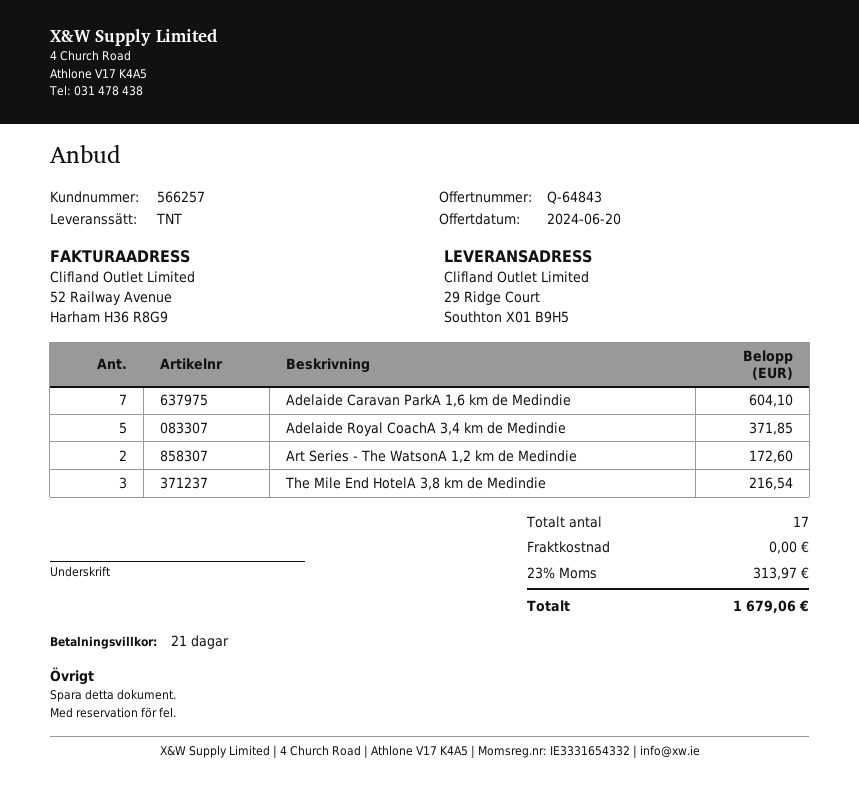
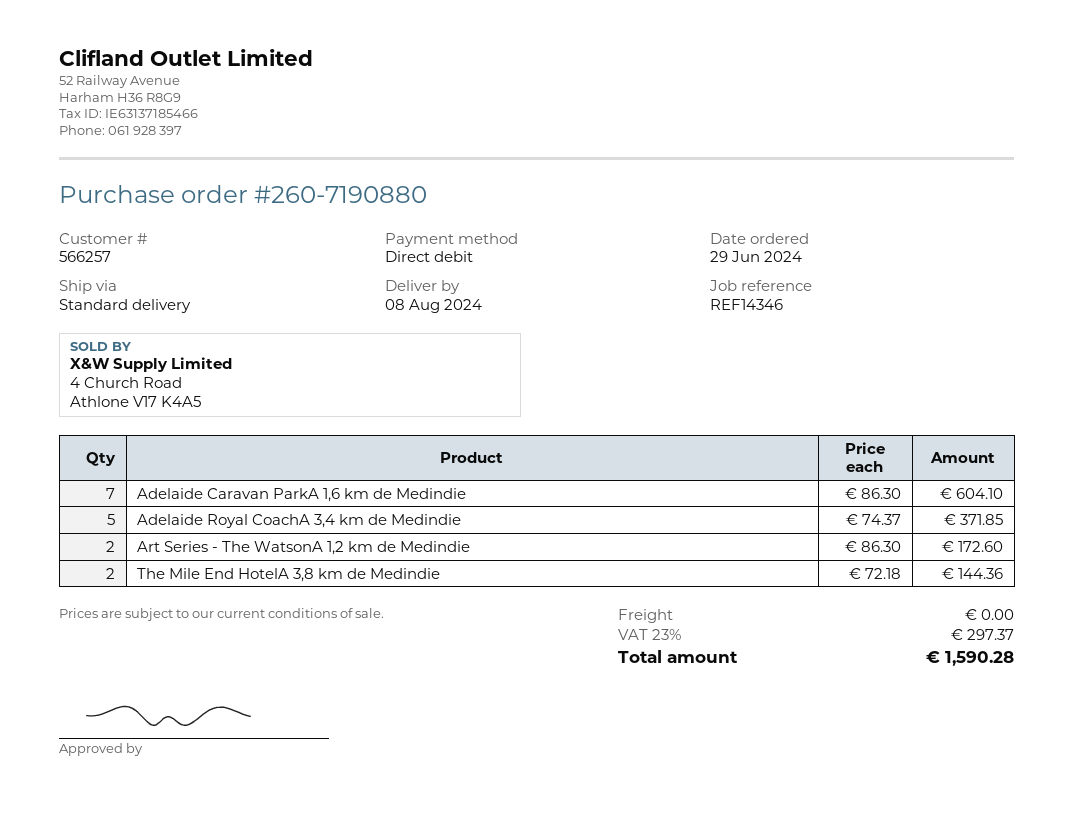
shipping method: TNT -> standard
The Mile End HotelA 3,8 km de Medindie: 3 for 216.54 -> 2 for 144.36
tax: 23% = 313.97 -> 23% = 297.37
total: 1679.06 -> 1590.28

